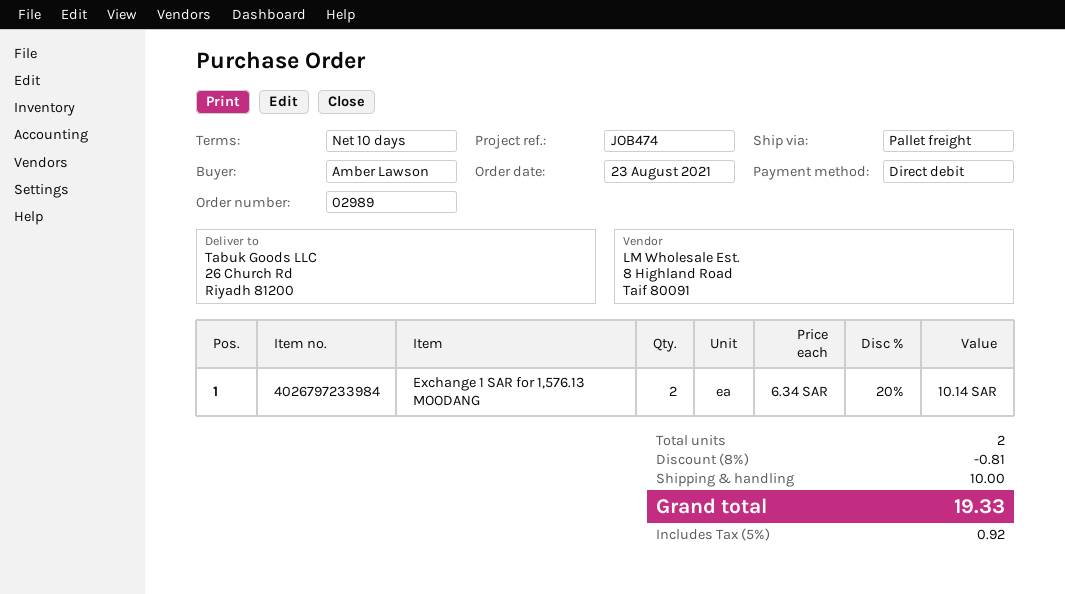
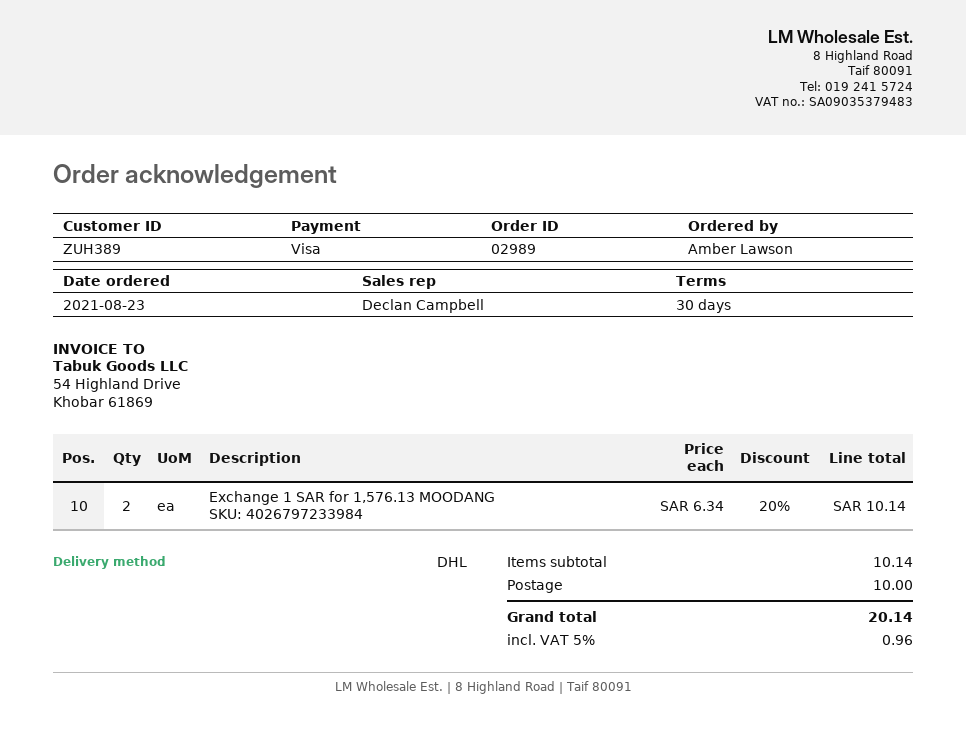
payment terms: 10 days -> 30 days
payment method: direct debit -> Visa
shipping method: pallet freight -> DHL
discount: 8% = 0.81 -> none
tax: 5% = 0.92 -> 5% = 0.96
total: 19.33 -> 20.14

